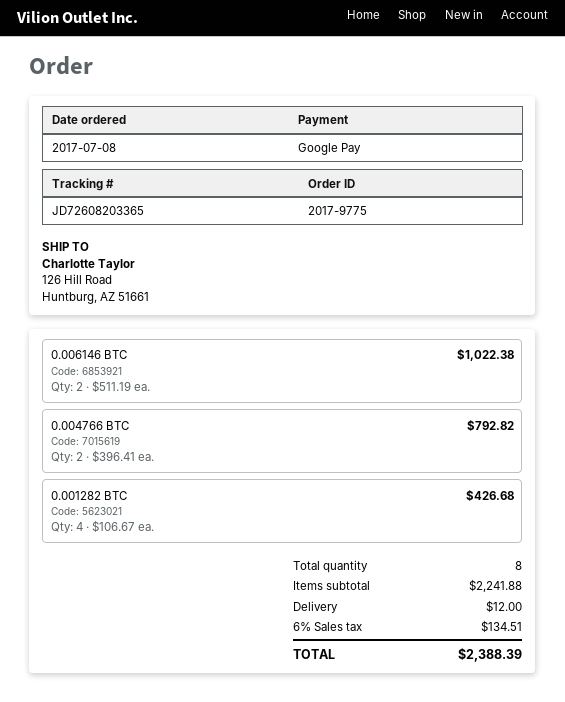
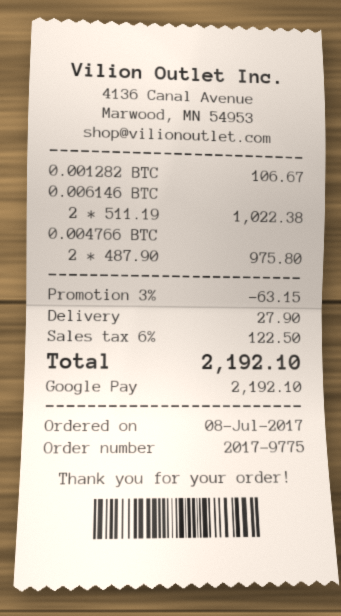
0.004766 BTC: 2 x 396.41 = 792.82 -> 2 x 487.90 = 975.80
0.001282 BTC: 4 x 106.67 = 426.68 -> 1 x 106.67 = 106.67
discount: none -> 3% = 63.15
shipping: 12.00 -> 27.90
tax: 6% = 134.51 -> 6% = 122.50
total: 2388.39 -> 2192.10

